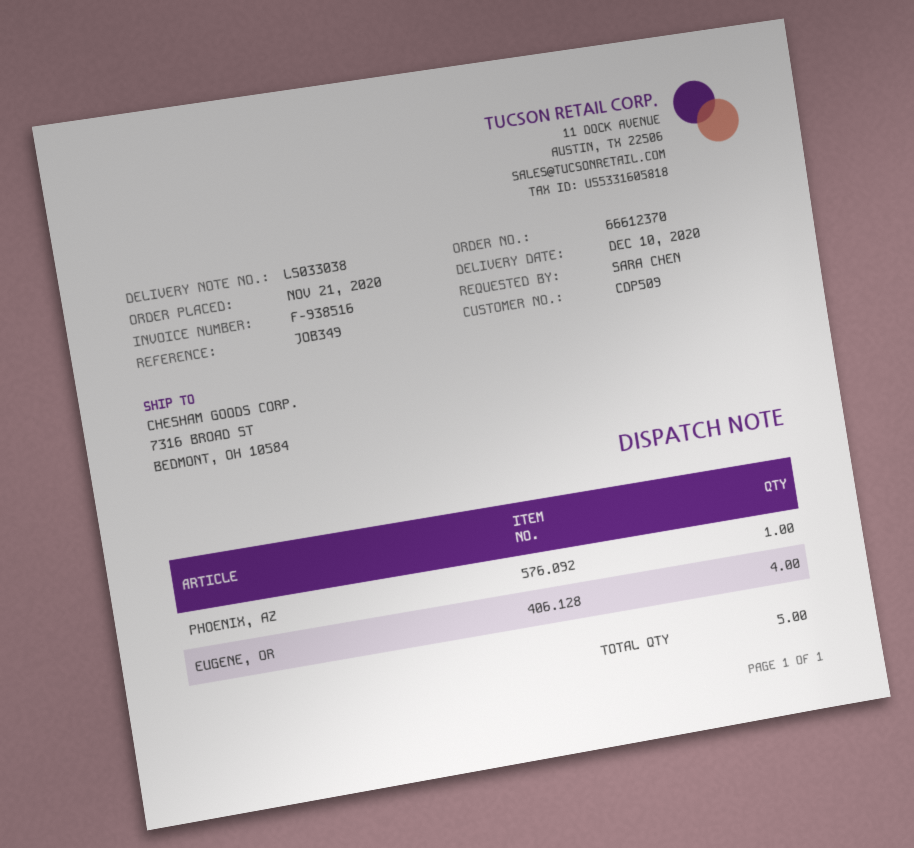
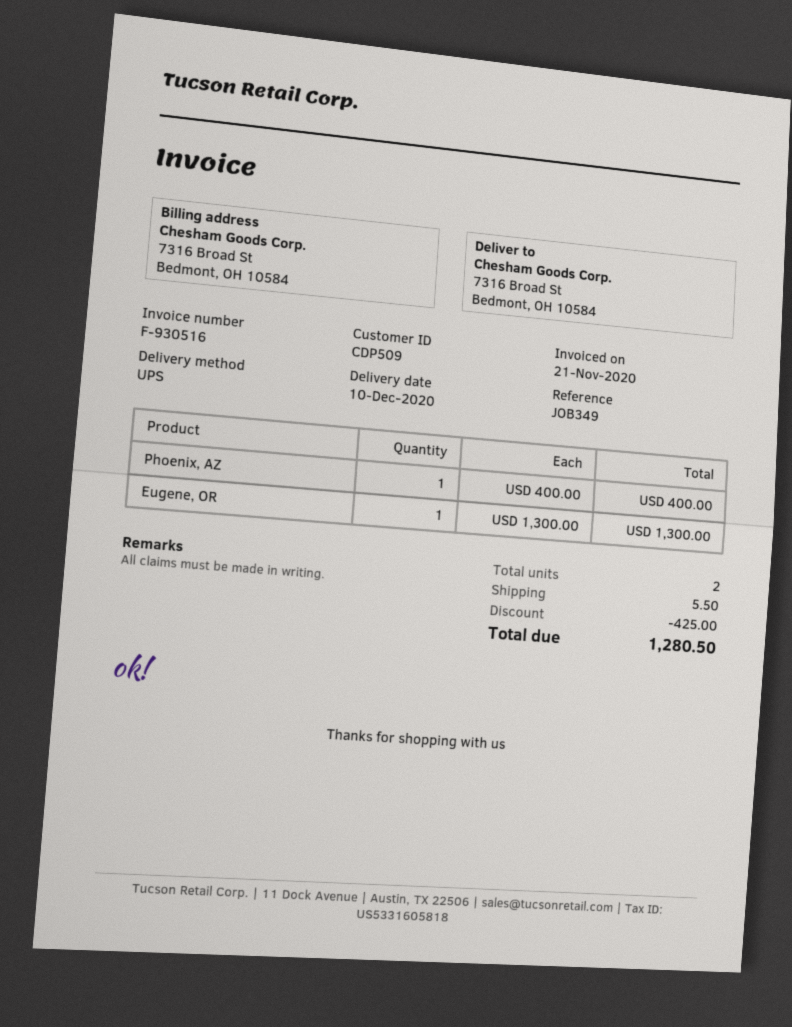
invoice number: F-938516 -> F-930516
EUGENE, OR: 4 -> 1
total quantity: 5 -> 2

